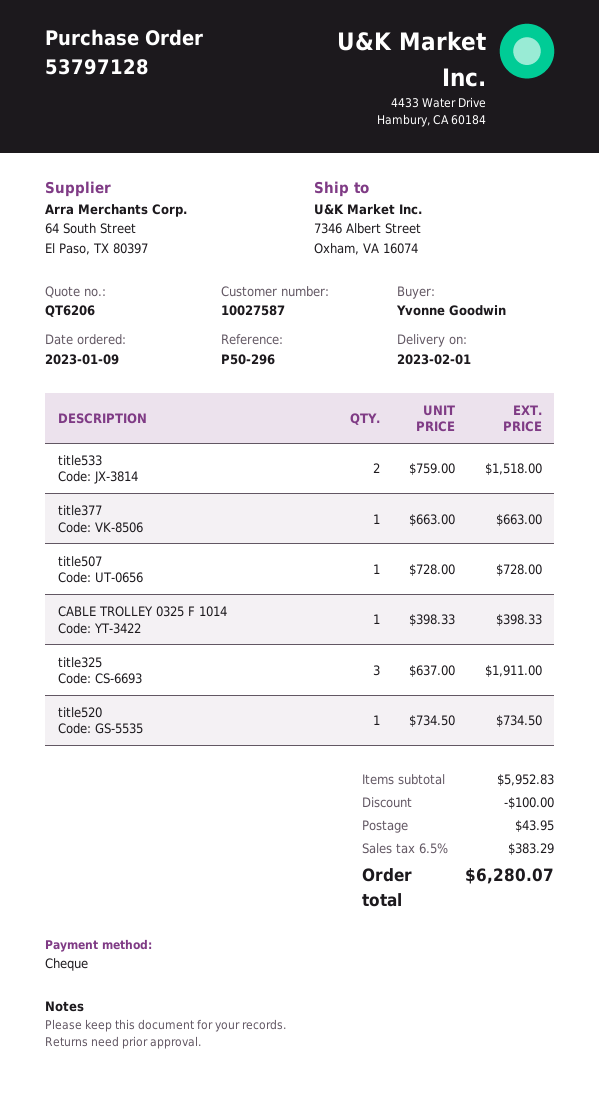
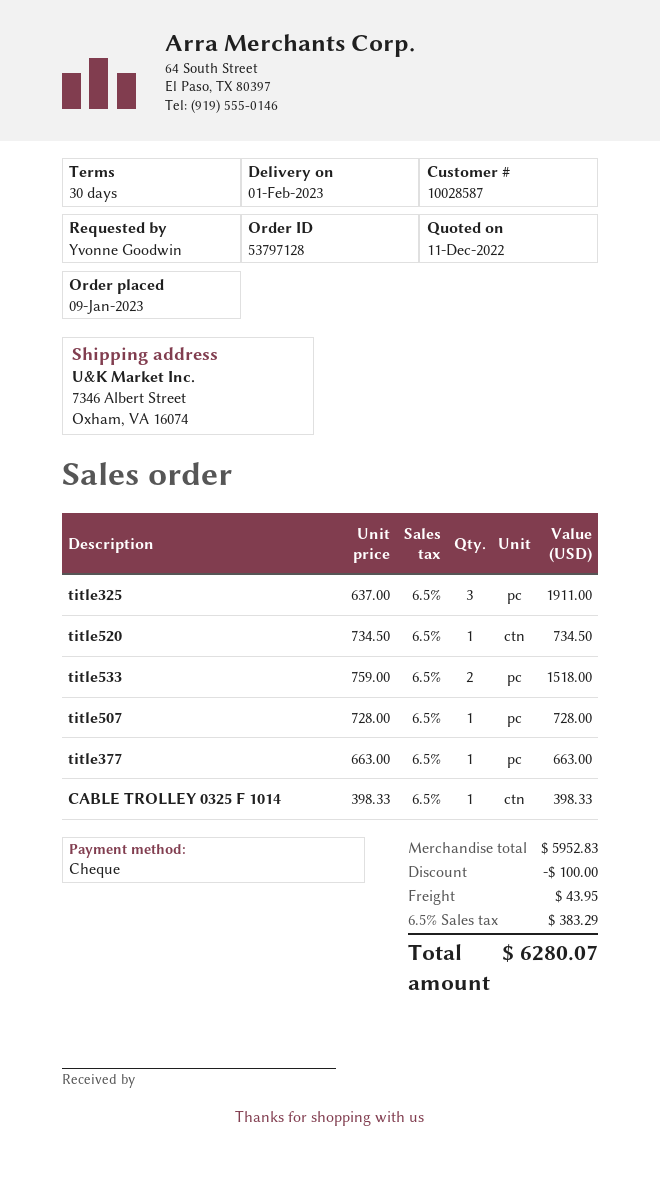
customer number: 10027587 -> 10028587

